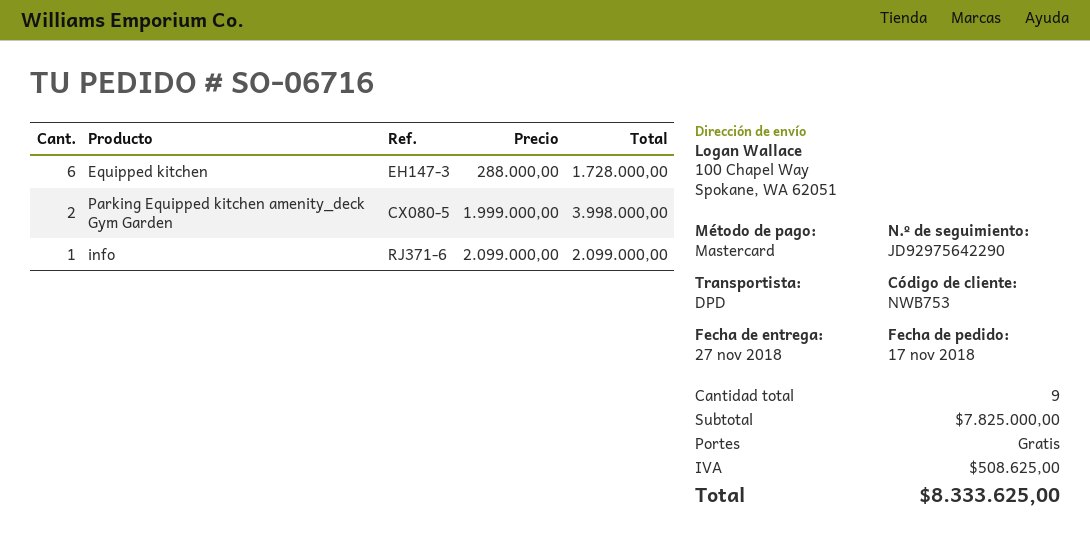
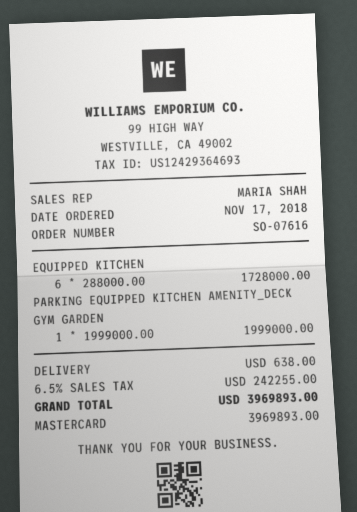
order number: SO-06716 -> SO-07616
Parking Equipped kitchen amenity_deck Gym Garden: 2 x 1999000.00 = 3998000.00 -> 1 x 1999000.00 = 1999000.00
info: 1 x 2099000.00 = 2099000.00 -> none
shipping: 0.00 -> 638.00
tax: 508625.00 -> 242255.00
total: 8333625.00 -> 3969893.00

